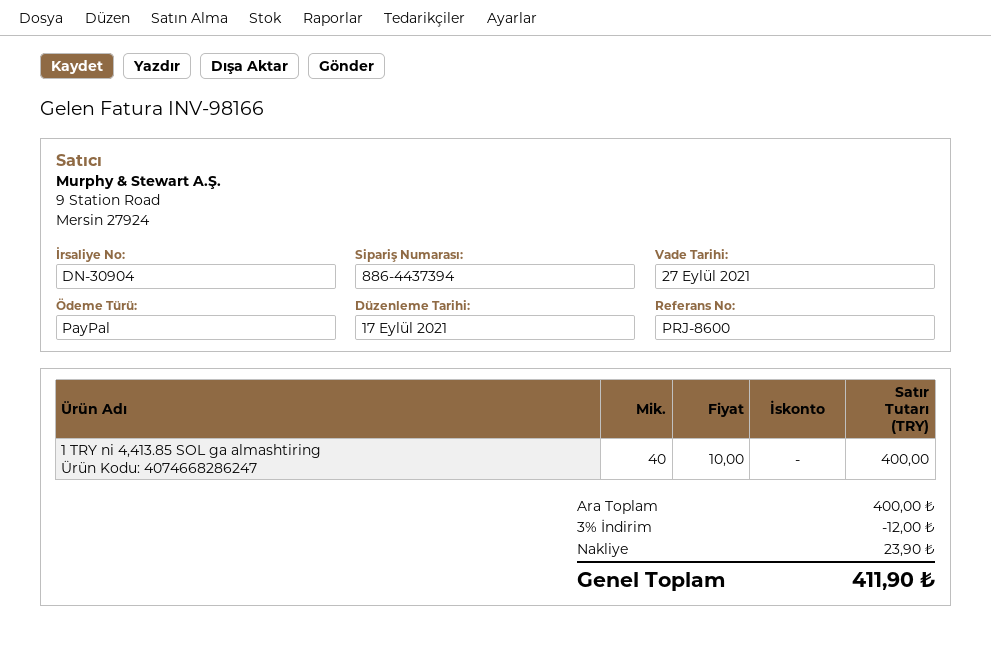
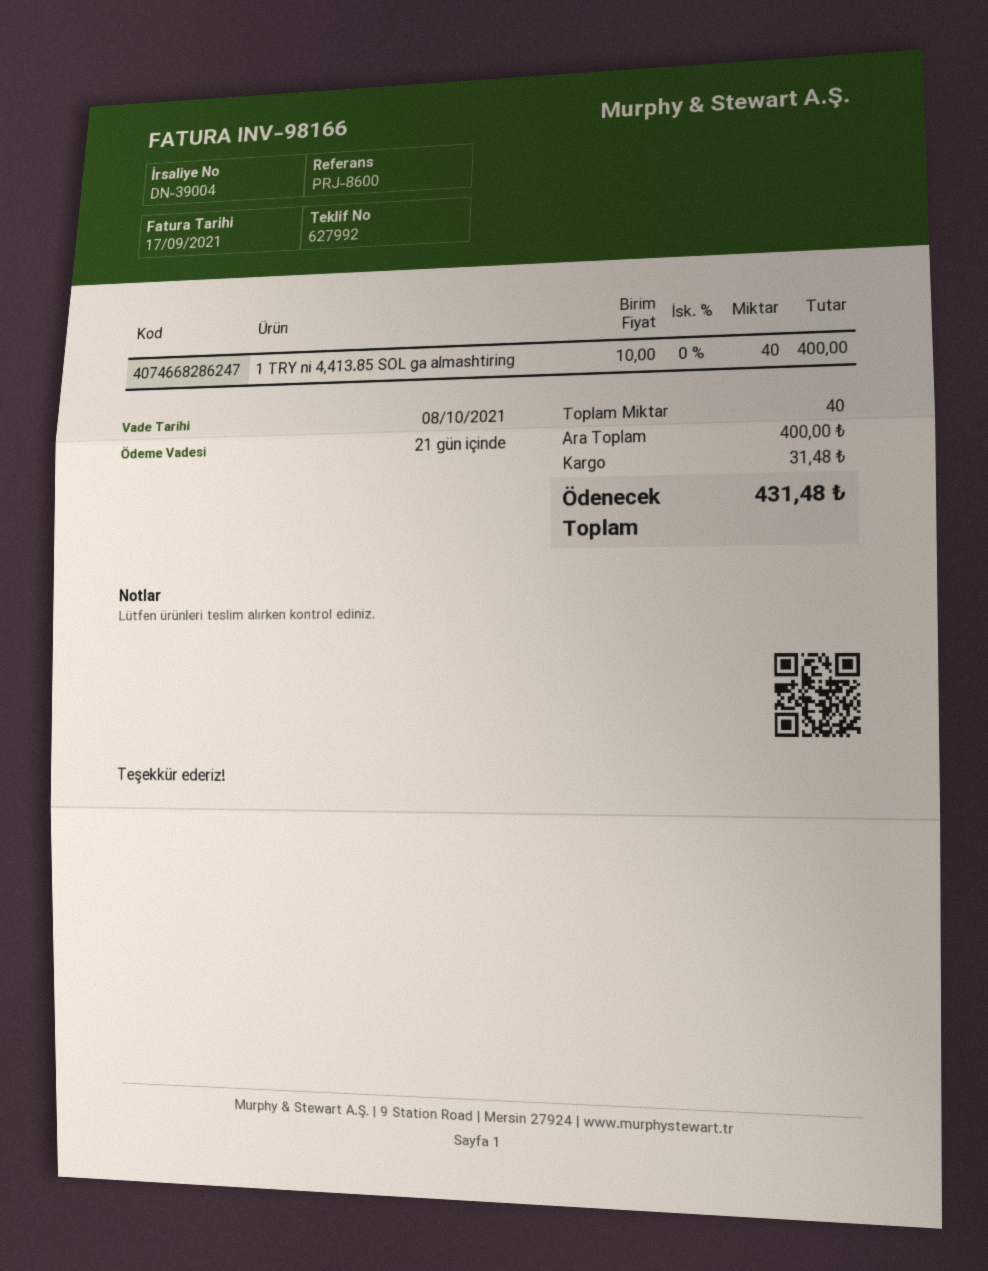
delivery note number: DN-30904 -> DN-39004
due date: 2021-09-27 -> 2021-10-08
discount: 3% = 12.00 -> none
shipping: 23.90 -> 31.48
total: 411.90 -> 431.48

